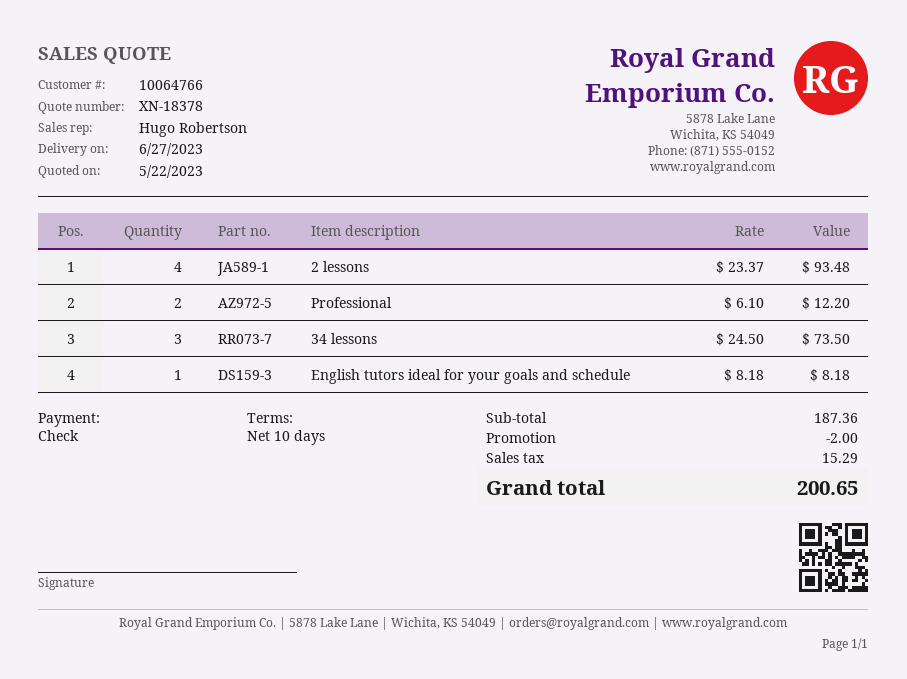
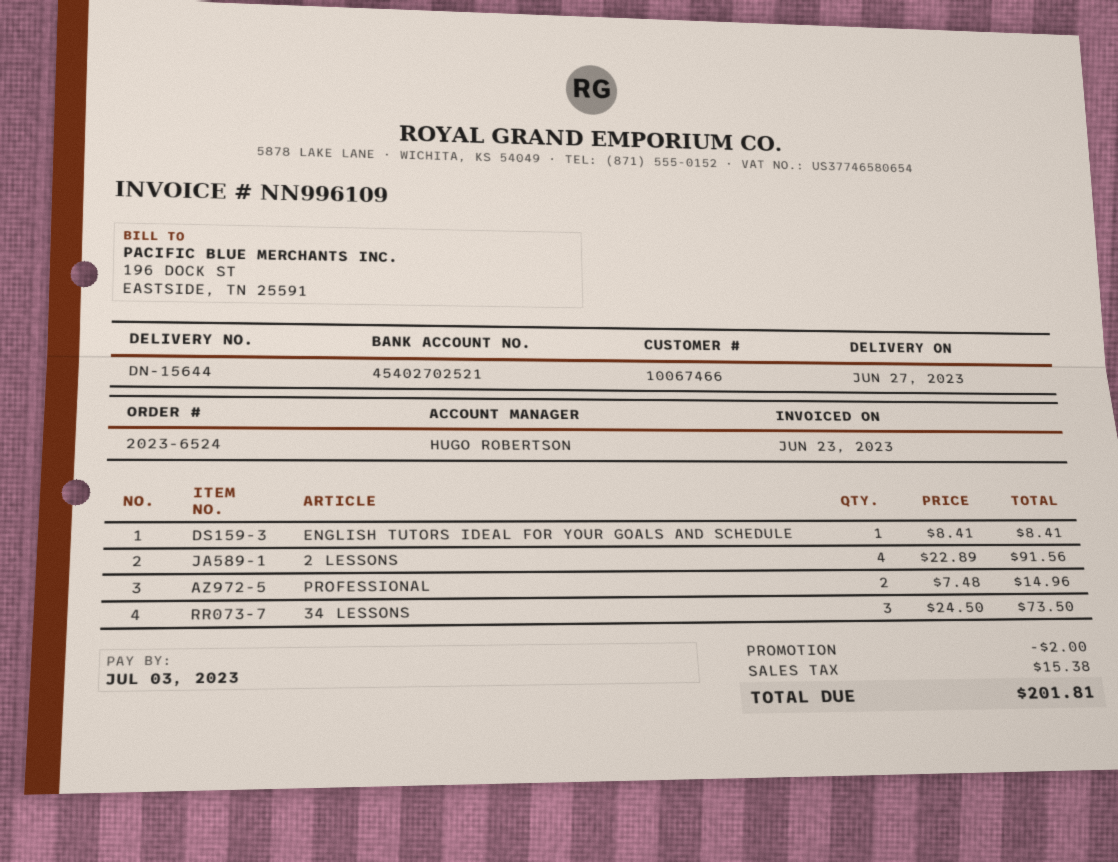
customer number: 10064766 -> 10067466
2 lessons: 4 x 23.37 = 93.48 -> 4 x 22.89 = 91.56
Professional: 2 x 6.10 = 12.20 -> 2 x 7.48 = 14.96
English tutors ideal for your goals and schedule: 1 x 8.18 = 8.18 -> 1 x 8.41 = 8.41
tax: 15.29 -> 15.38
total: 200.65 -> 201.81

